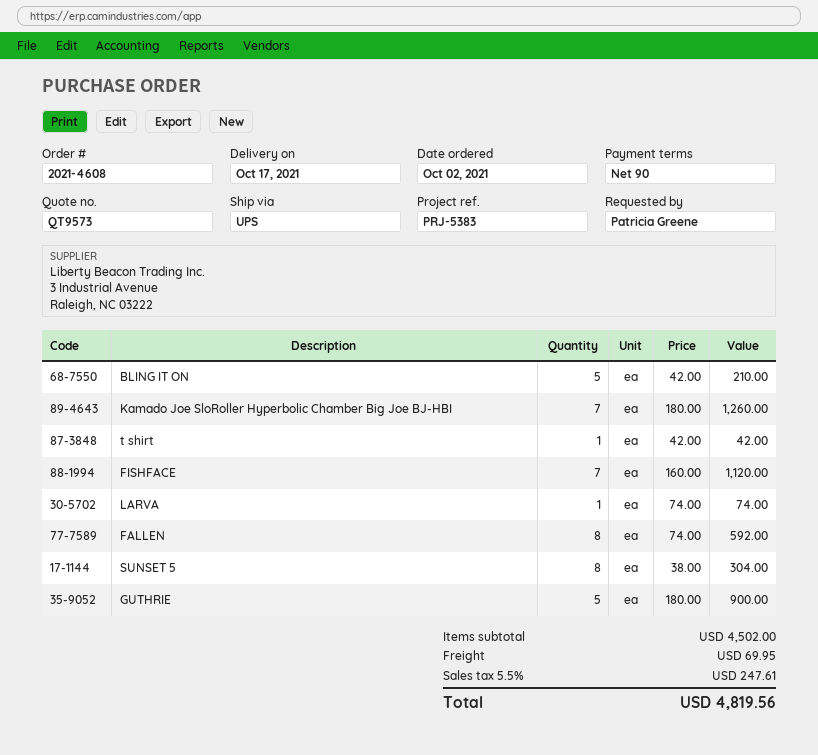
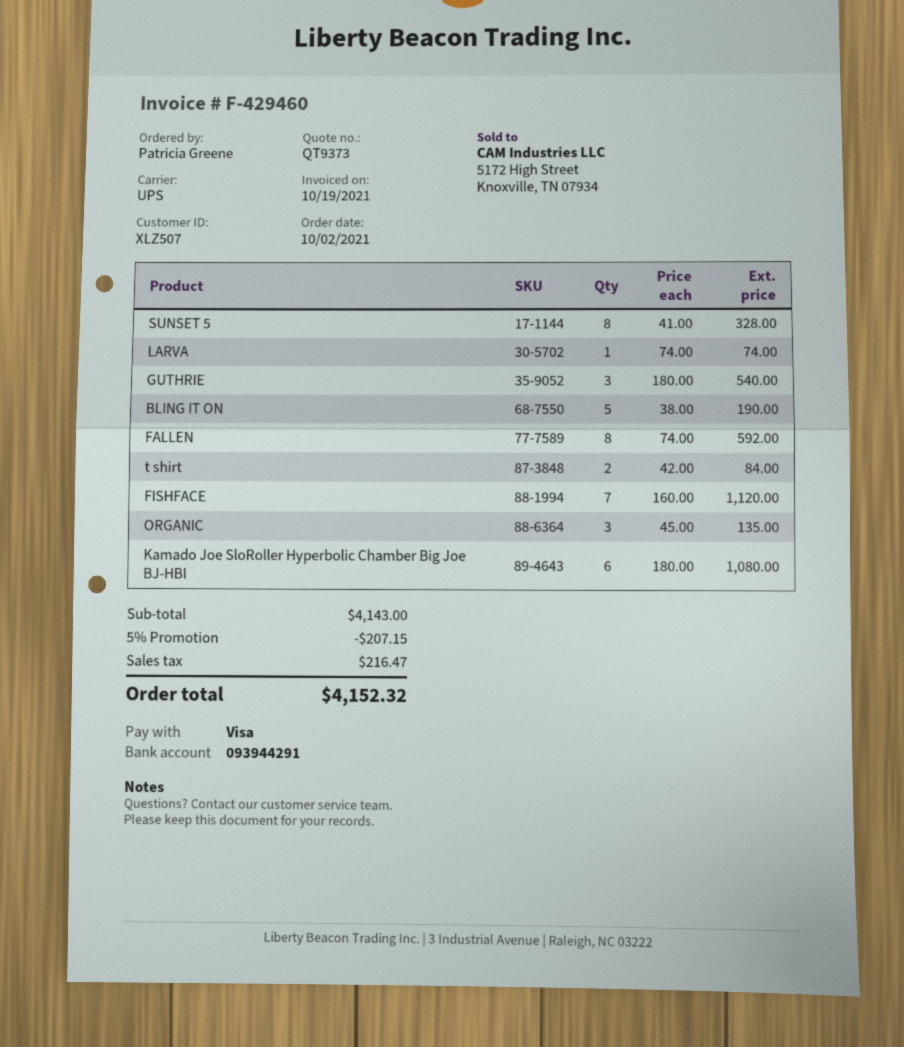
quote number: QT9573 -> QT9373
BLING IT ON: 5 x 42.00 = 210.00 -> 5 x 38.00 = 190.00
Kamado Joe SloRoller Hyperbolic Chamber Big Joe BJ-HBI: 7 x 180.00 = 1260.00 -> 6 x 180.00 = 1080.00
t shirt: 1 x 42.00 = 42.00 -> 2 x 42.00 = 84.00
SUNSET 5: 8 x 38.00 = 304.00 -> 8 x 41.00 = 328.00
GUTHRIE: 5 x 180.00 = 900.00 -> 3 x 180.00 = 540.00
ORGANIC: none -> 3 x 45.00 = 135.00
subtotal: 4502.00 -> 4143.00
discount: none -> 5% = 207.15
shipping: 69.95 -> none
tax: 247.61 -> 216.47
total: 4819.56 -> 4152.32

